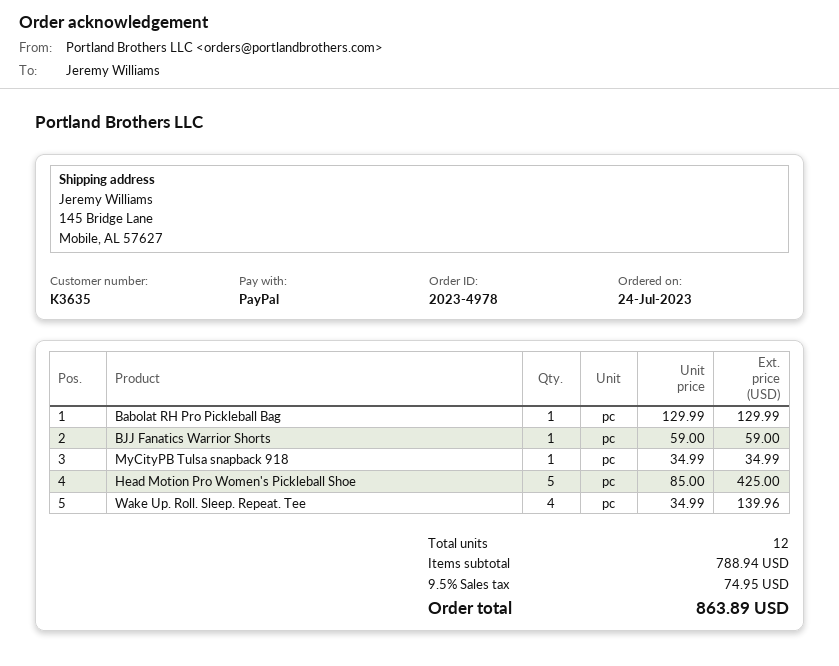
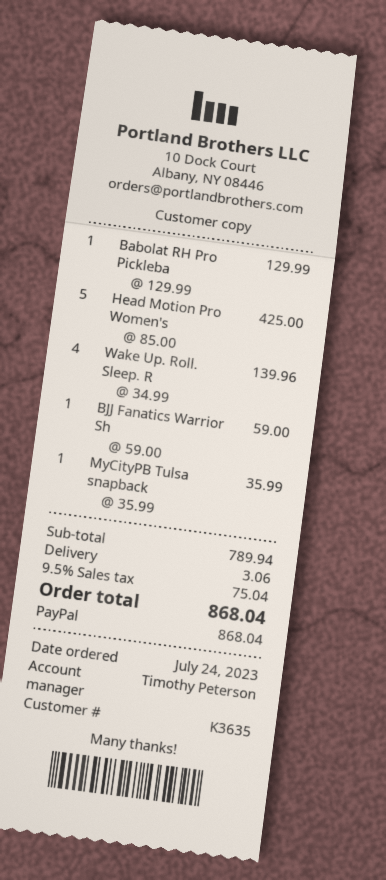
MyCityPB Tulsa snapback 918: 1 x 34.99 = 34.99 -> 1 x 35.99 = 35.99
subtotal: 788.94 -> 789.94
shipping: none -> 3.06
tax: 9.5% = 74.95 -> 9.5% = 75.04
total: 863.89 -> 868.04

